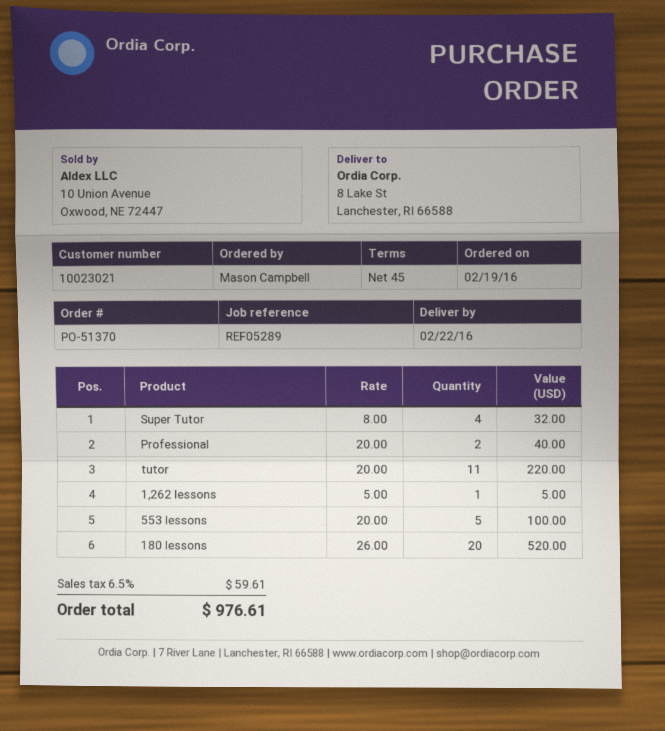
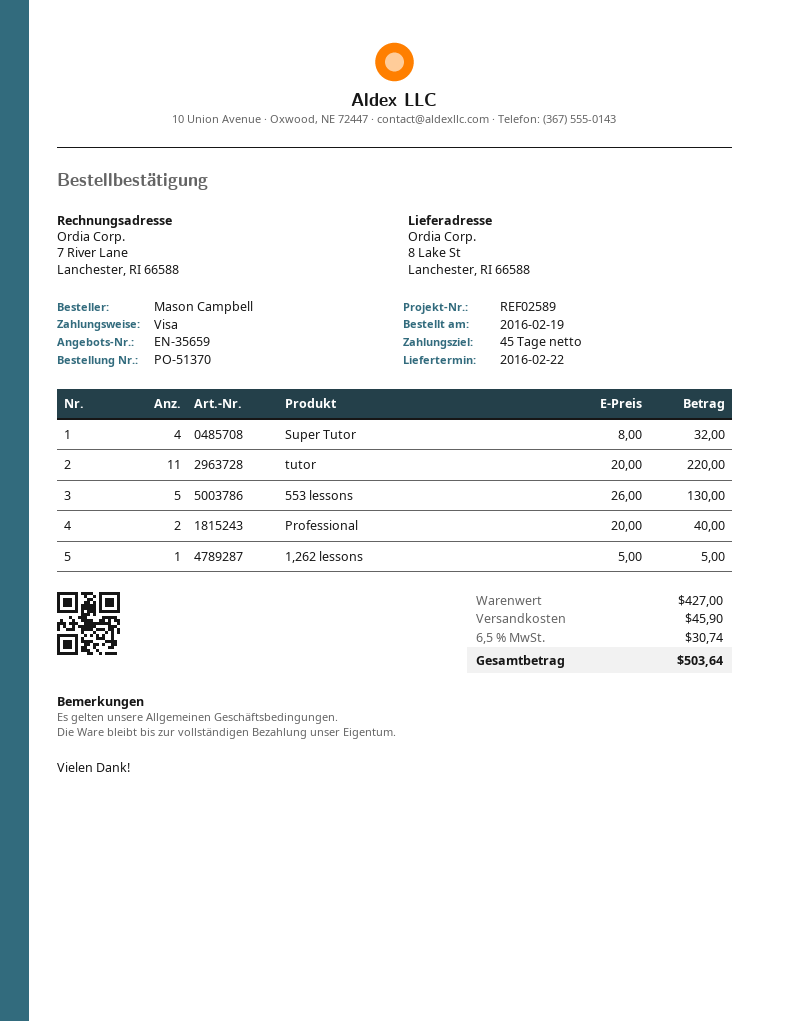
reference: REF05289 -> REF02589
553 lessons: 5 x 20.00 = 100.00 -> 5 x 26.00 = 130.00
180 lessons: 20 x 26.00 = 520.00 -> none
shipping: none -> 45.90
tax: 6.5% = 59.61 -> 6.5% = 30.74
total: 976.61 -> 503.64

